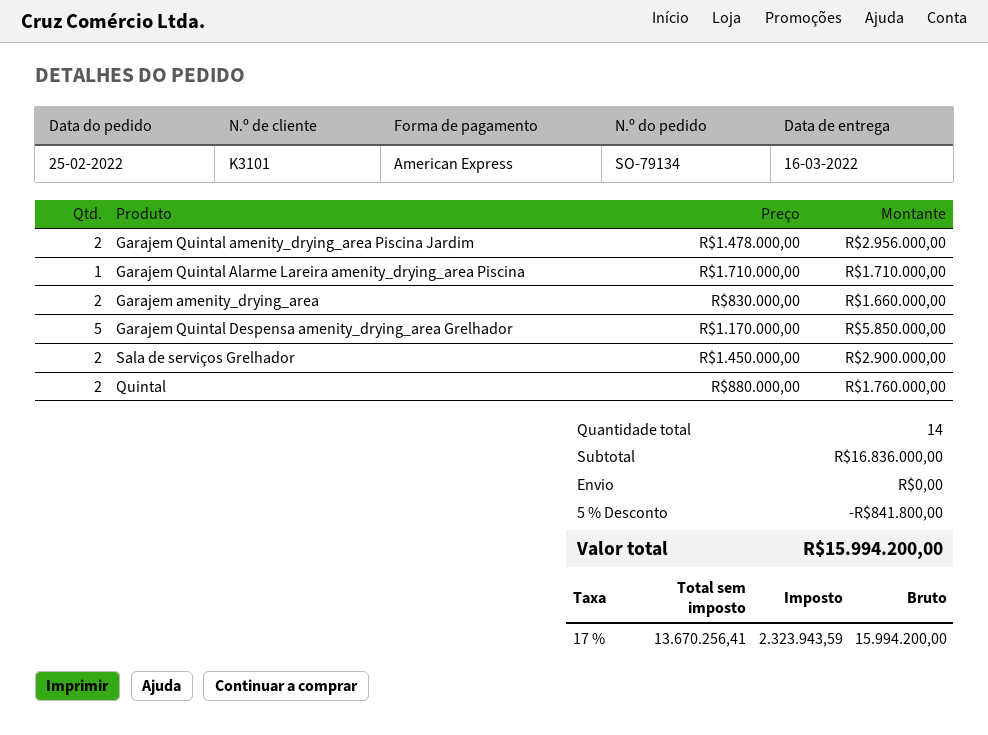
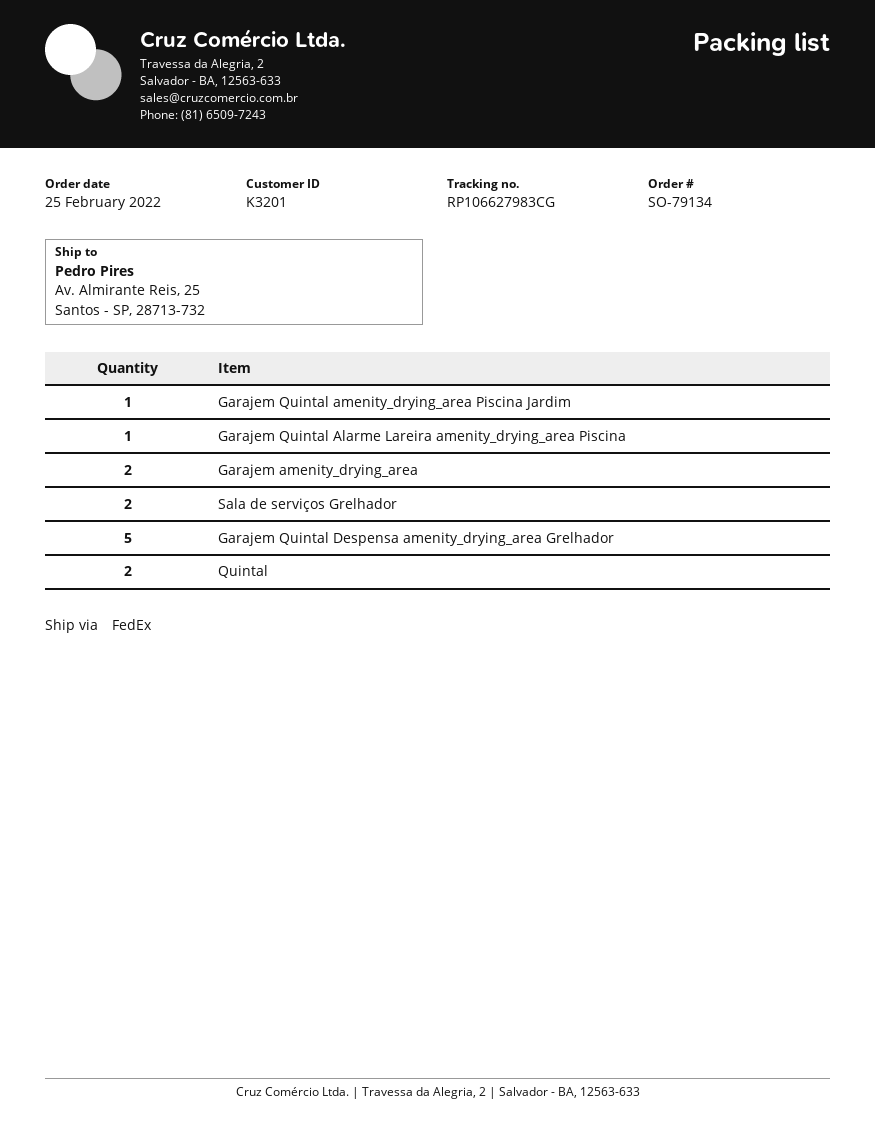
customer number: K3101 -> K3201
Garajem Quintal amenity_drying_area Piscina Jardim: 2 -> 1

